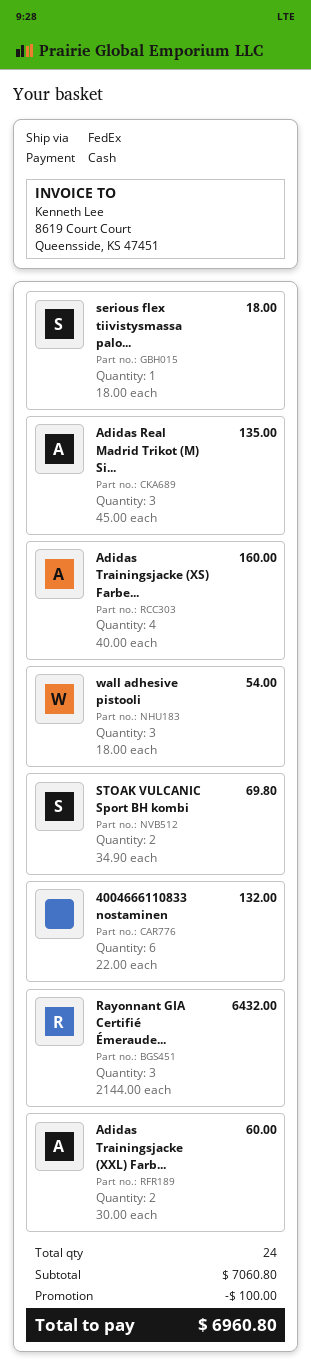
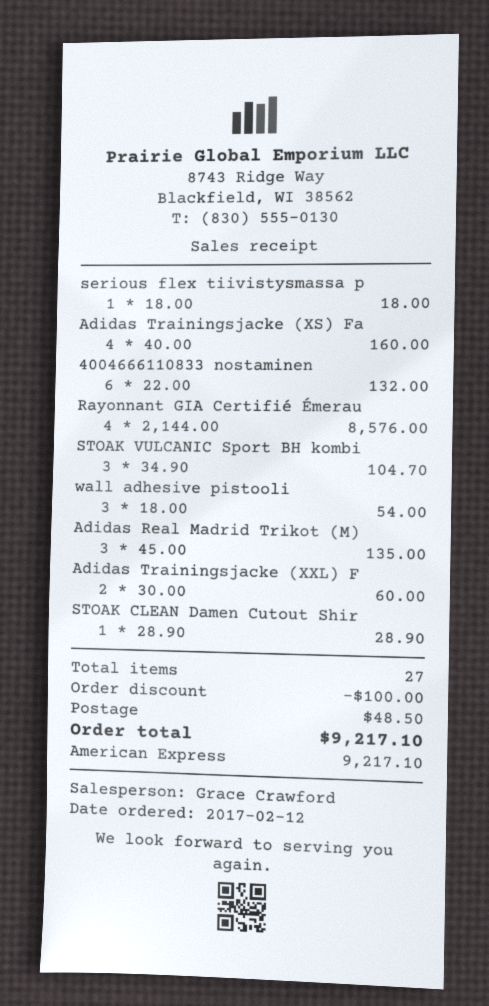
payment method: cash -> American Express
STOAK VULCANIC Sport BH kombi: 2 x 34.90 = 69.80 -> 3 x 34.90 = 104.70
Rayonnant GIA Certifié Émeraude...: 3 x 2144.00 = 6432.00 -> 4 x 2144.00 = 8576.00
STOAK CLEAN Damen Cutout Shir: none -> 1 x 28.90 = 28.90
total quantity: 24 -> 27
shipping: none -> 48.50
total: 6960.80 -> 9217.10

